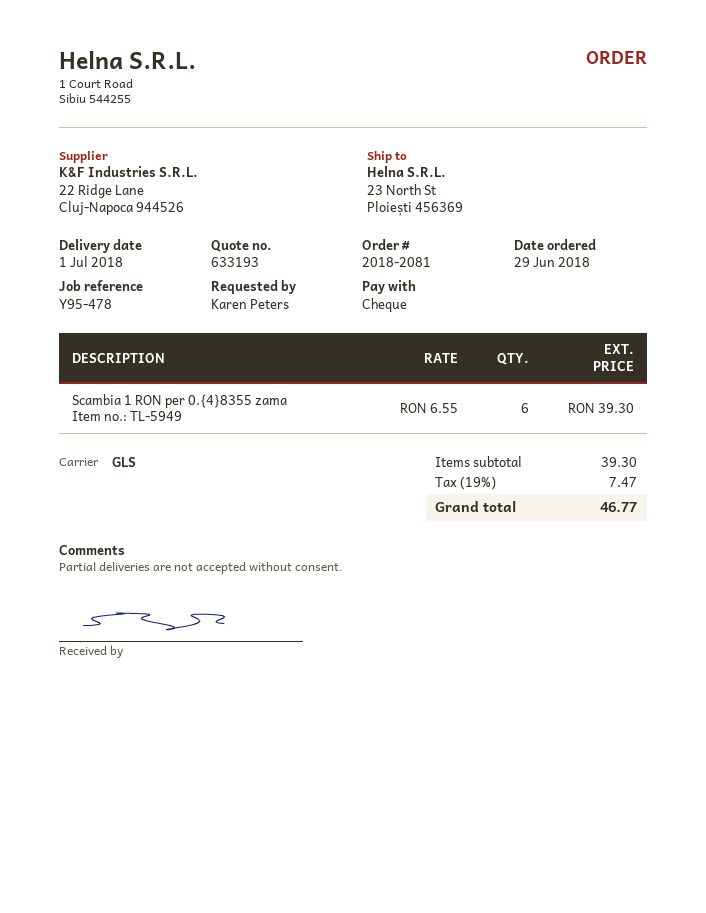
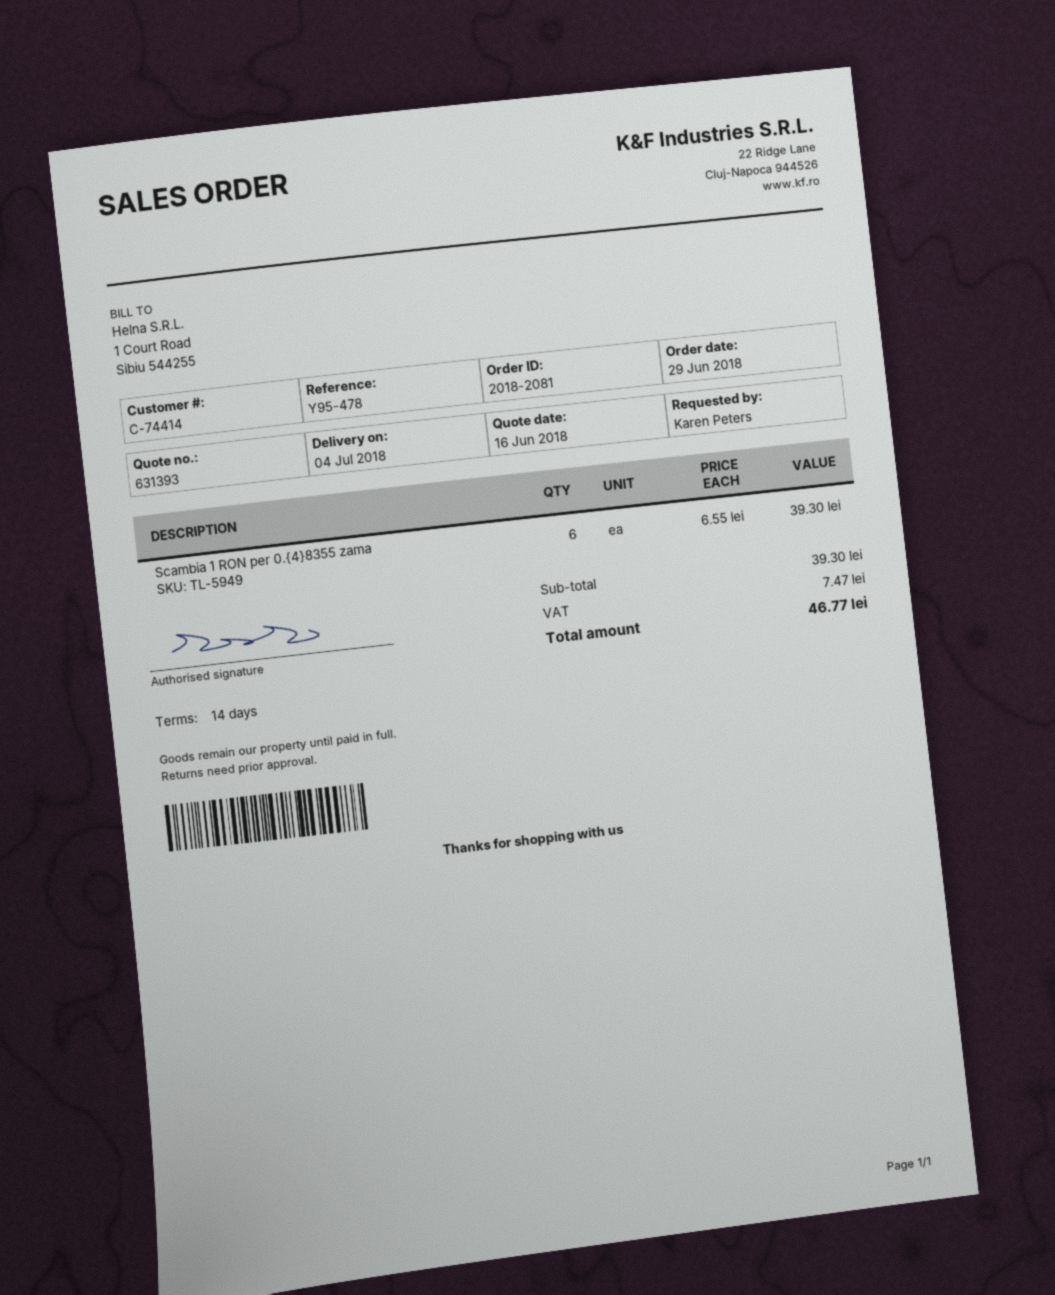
quote number: 633193 -> 631393
delivery date: 2018-07-01 -> 2018-07-04

